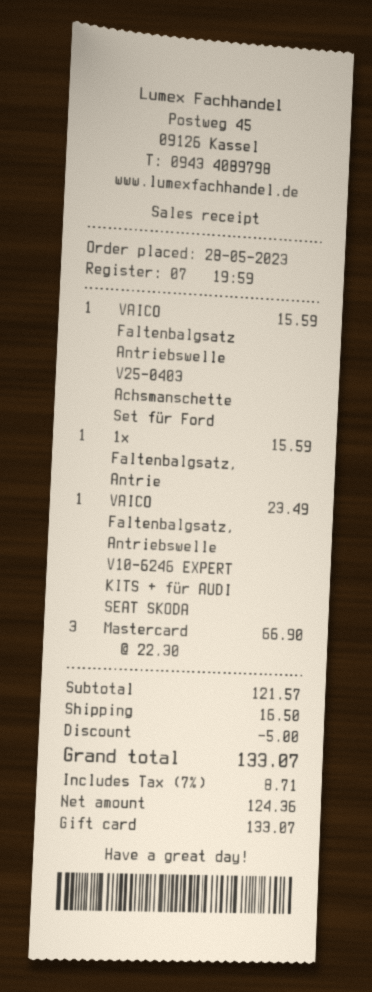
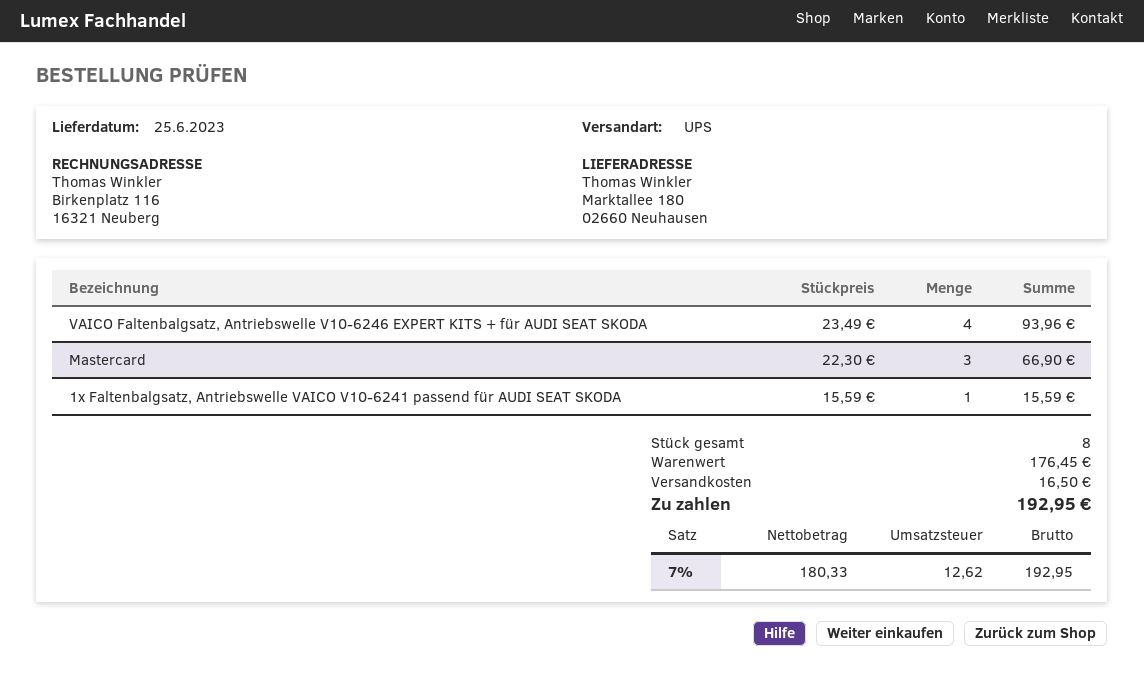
VAICO Faltenbalgsatz Antriebswelle V25-0403 Achsmanschette Set für Ford: 1 x 15.59 = 15.59 -> none
VAICO Faltenbalgsatz, Antriebswelle V10-6246 EXPERT KITS + für AUDI SEAT SKODA: 1 x 23.49 = 23.49 -> 4 x 23.49 = 93.96
subtotal: 121.57 -> 176.45
discount: 5.00 -> none
net: 124.36 -> 180.33
tax: 7% = 8.71 -> 7% = 12.62
total: 133.07 -> 192.95

